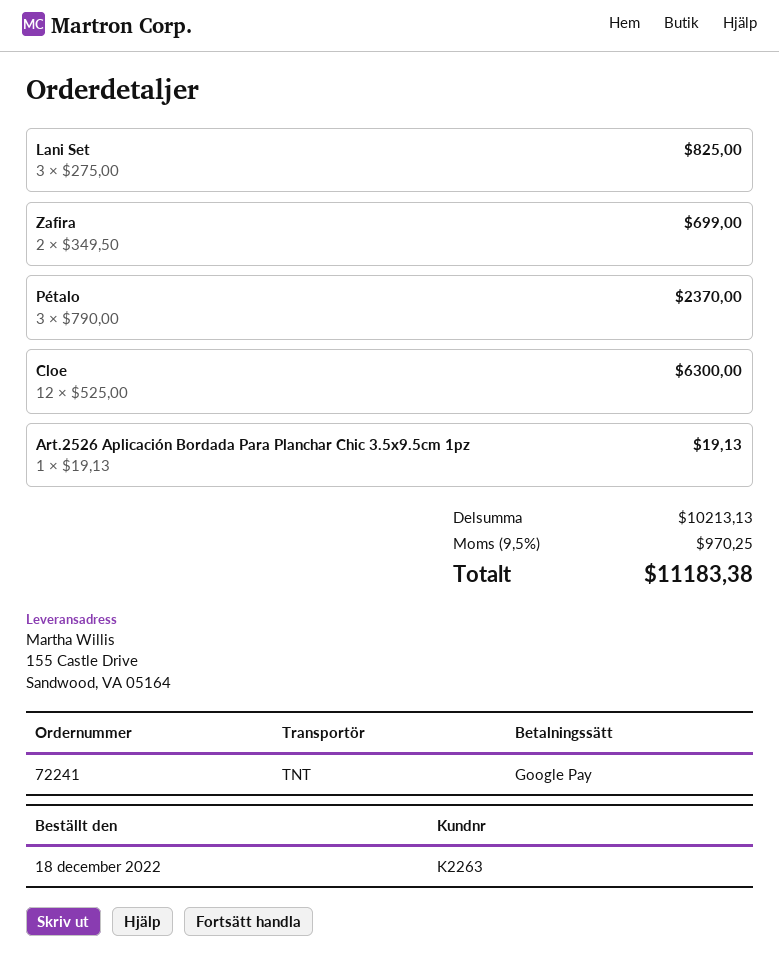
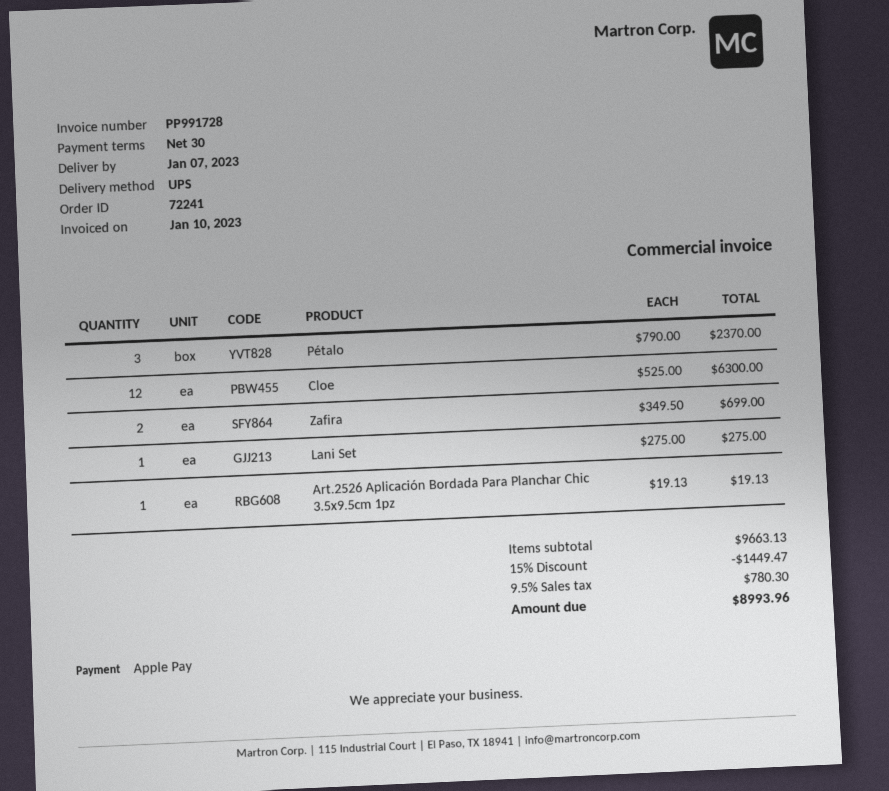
payment method: Google Pay -> Apple Pay
shipping method: TNT -> UPS
Lani Set: 3 x 275.00 = 825.00 -> 1 x 275.00 = 275.00
subtotal: 10213.13 -> 9663.13
discount: none -> 15% = 1449.47
tax: 9.5% = 970.25 -> 9.5% = 780.30
total: 11183.38 -> 8993.96

